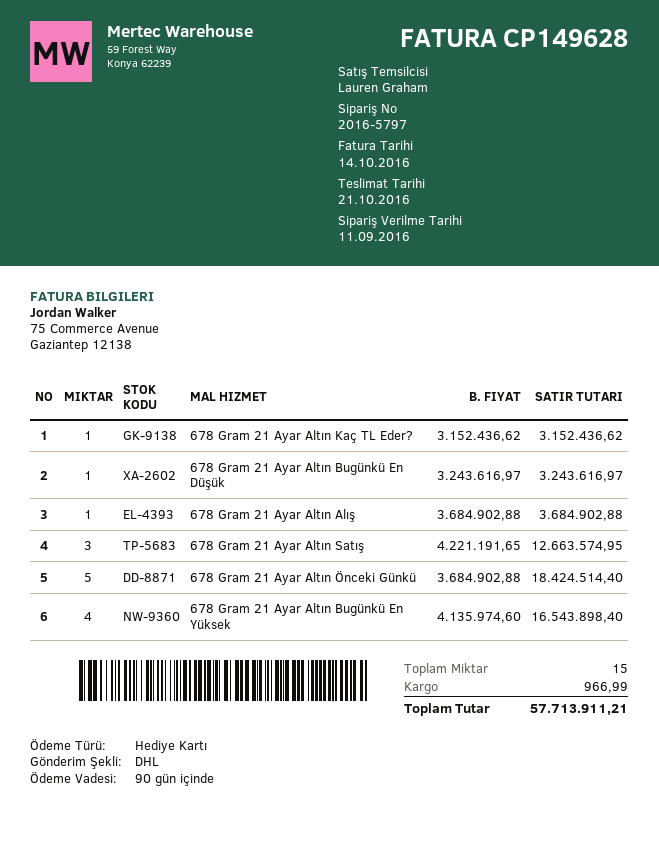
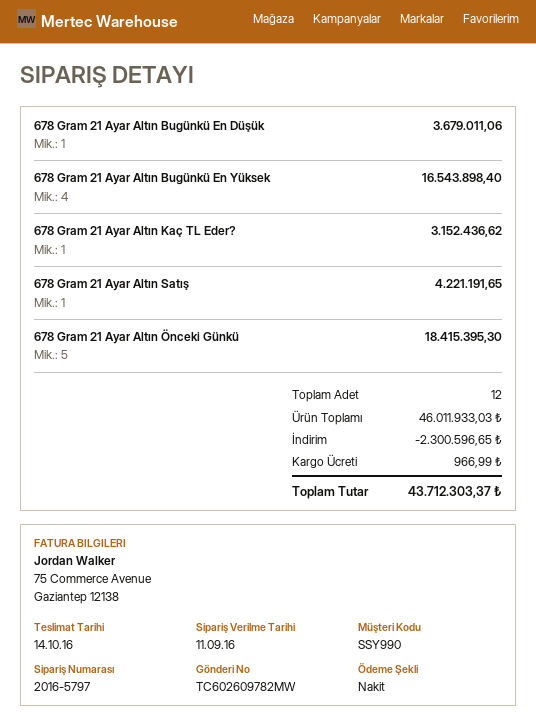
delivery date: 2016-10-21 -> 2016-10-14
payment method: gift card -> cash
678 Gram 21 Ayar Altın Bugünkü En Düşük: 1 for 3243616.97 -> 1 for 3679011.06
678 Gram 21 Ayar Altın Alış: 1 for 3684902.88 -> none
678 Gram 21 Ayar Altın Satış: 3 for 12663574.95 -> 1 for 4221191.65
678 Gram 21 Ayar Altın Önceki Günkü: 5 for 18424514.40 -> 5 for 18415395.30
total quantity: 15 -> 12
discount: none -> 2300596.65
total: 57713911.21 -> 43712303.37

